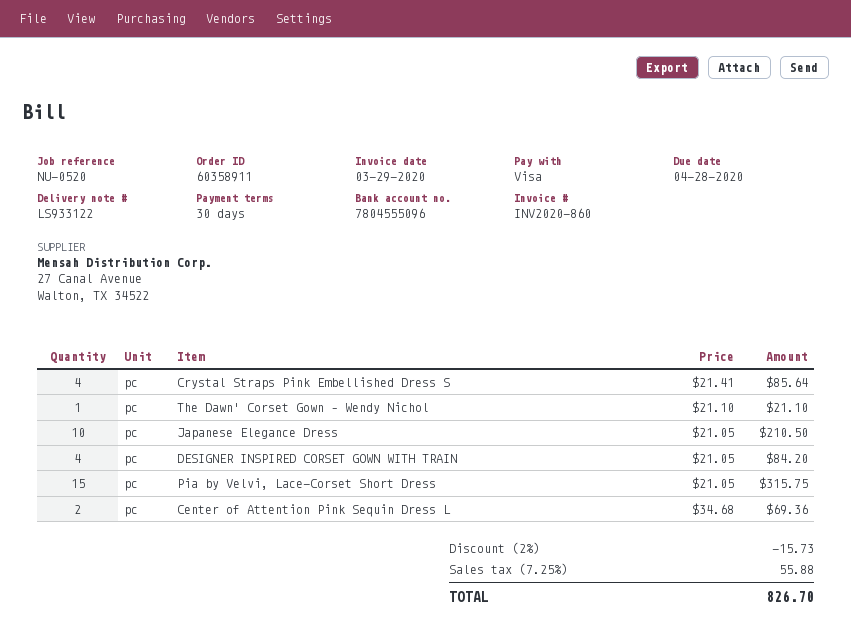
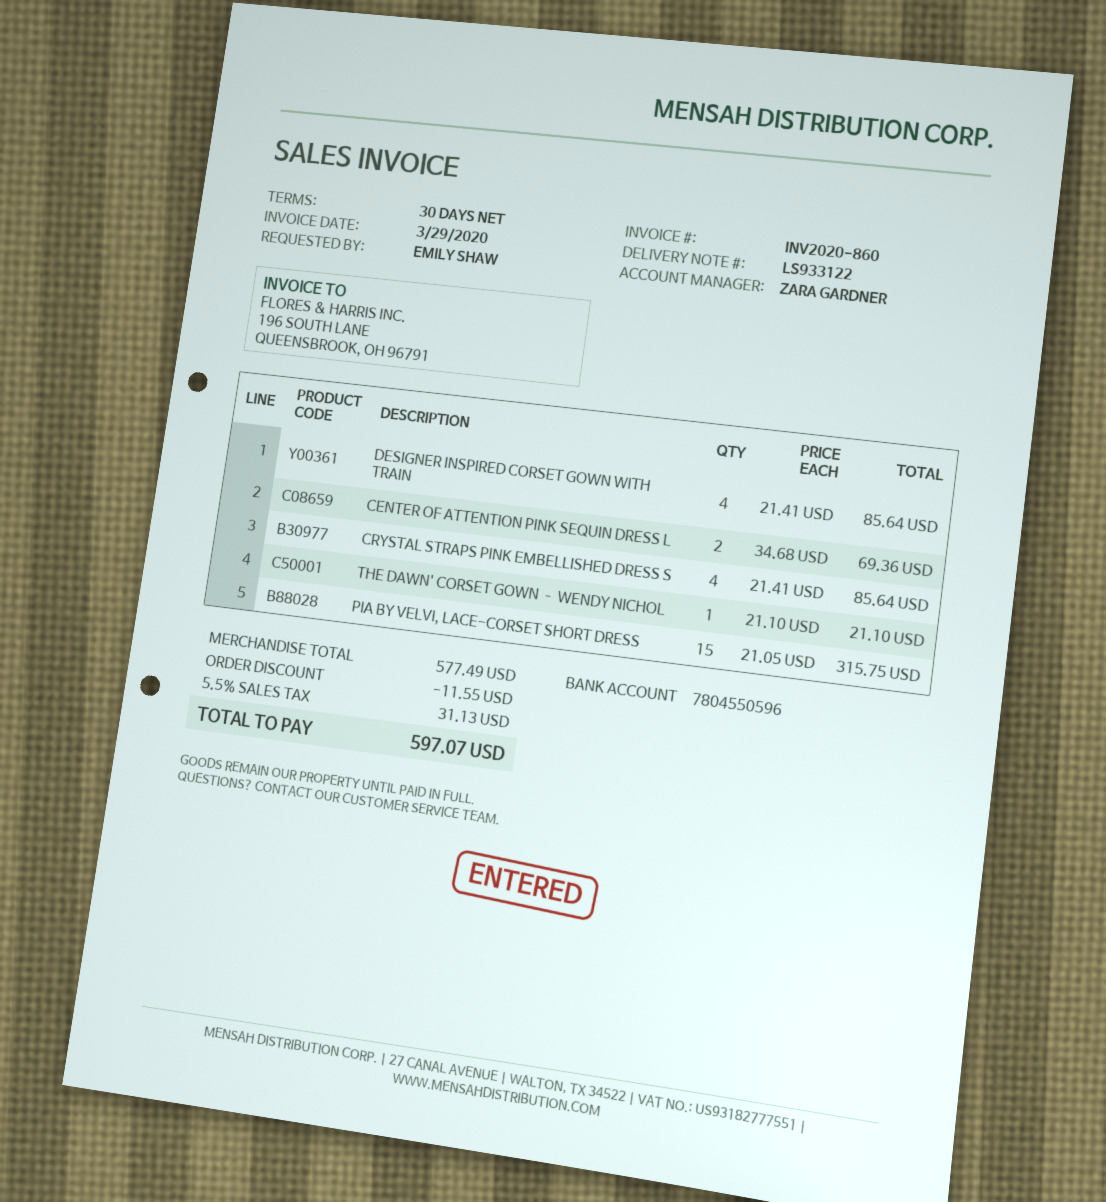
bank account: 7804555096 -> 7804550596
Japanese Elegance Dress: 10 x 21.05 = 210.50 -> none
DESIGNER INSPIRED CORSET GOWN WITH TRAIN: 4 x 21.05 = 84.20 -> 4 x 21.41 = 85.64
discount: 15.73 -> 11.55
tax: 7.25% = 55.88 -> 5.5% = 31.13
total: 826.70 -> 597.07

